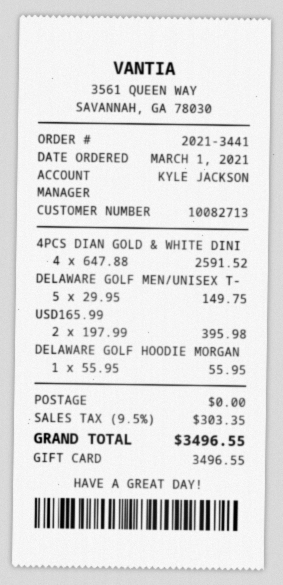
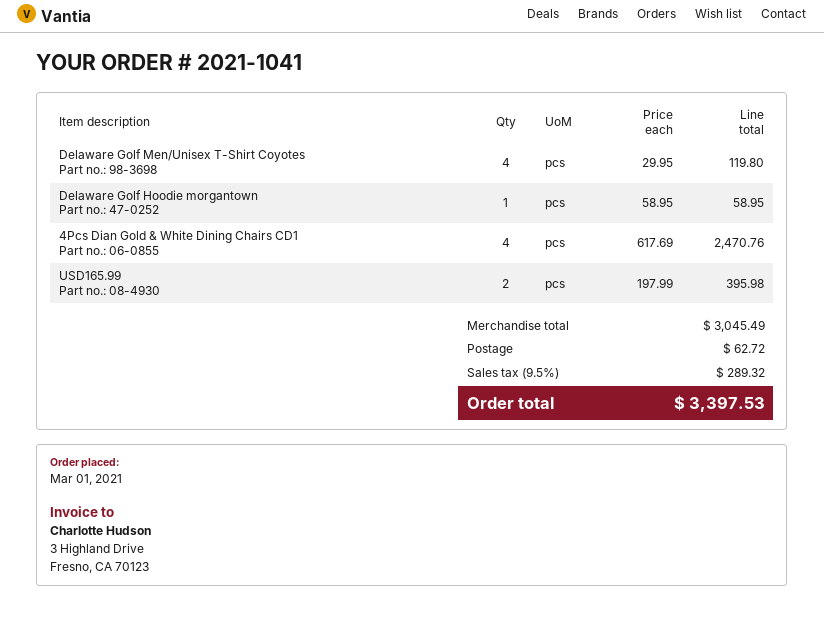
order number: 2021-3441 -> 2021-1041
4PCS DIAN GOLD & WHITE DINI: 4 x 647.88 = 2591.52 -> 4 x 617.69 = 2470.76
DELAWARE GOLF MEN/UNISEX T-: 5 x 29.95 = 149.75 -> 4 x 29.95 = 119.80
DELAWARE GOLF HOODIE MORGAN: 1 x 55.95 = 55.95 -> 1 x 58.95 = 58.95
shipping: 0.00 -> 62.72
tax: 9.5% = 303.35 -> 9.5% = 289.32
total: 3496.55 -> 3397.53

